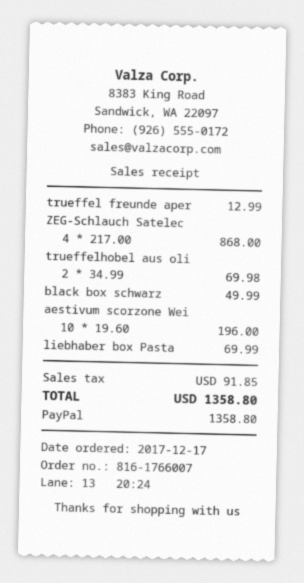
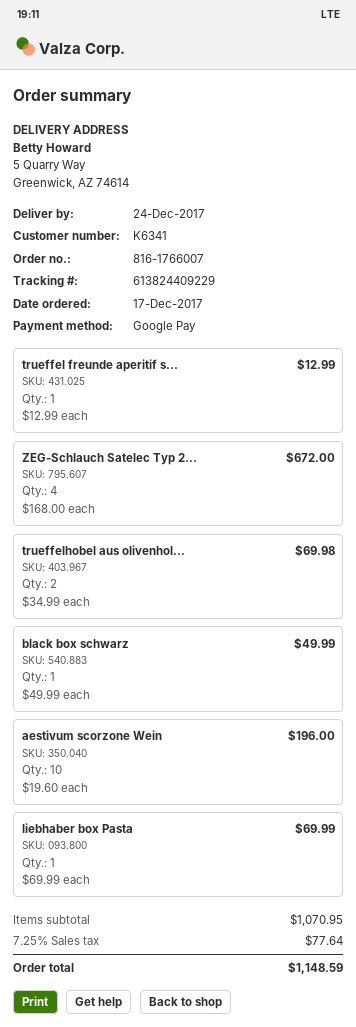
payment method: PayPal -> Google Pay
ZEG-Schlauch Satelec: 4 x 217.00 = 868.00 -> 4 x 168.00 = 672.00
tax: 91.85 -> 77.64
total: 1358.80 -> 1148.59

